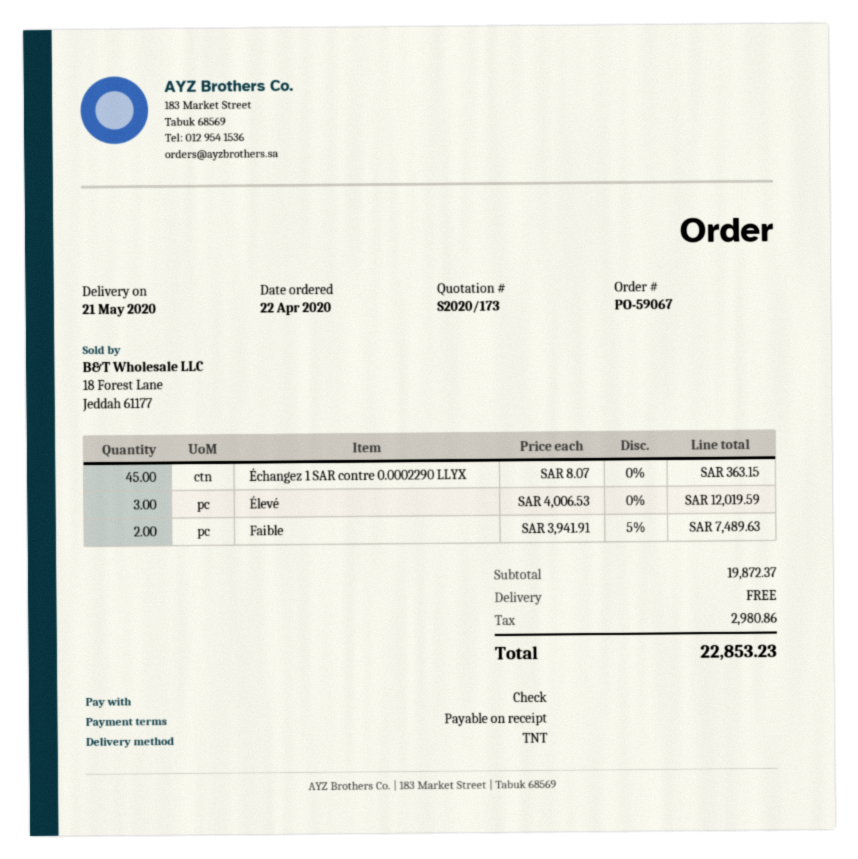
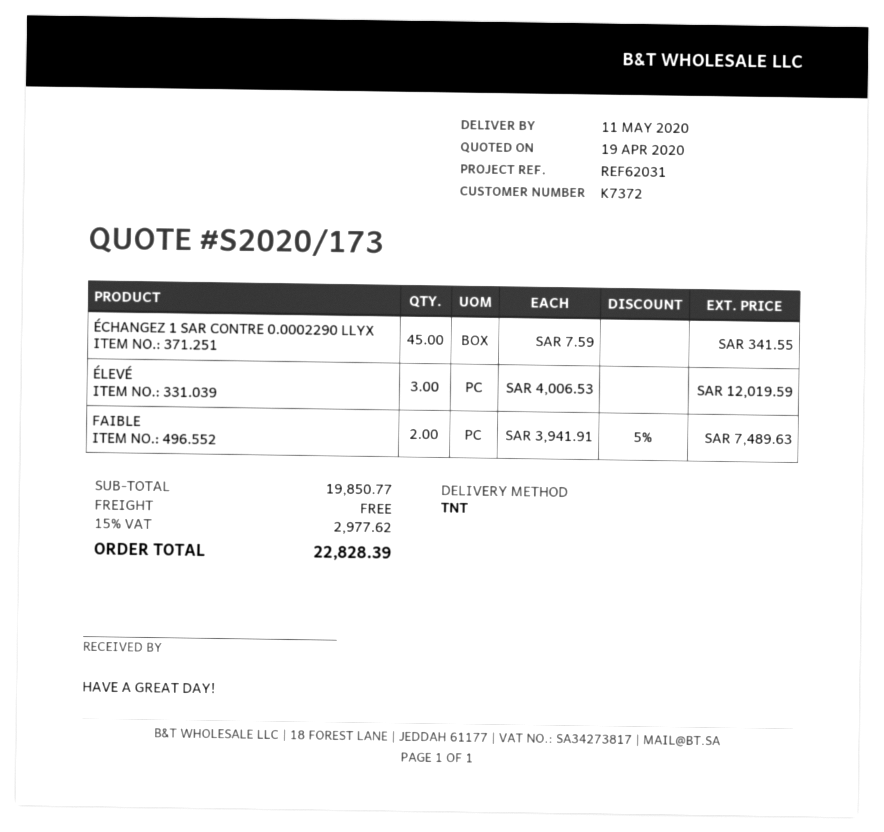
delivery date: 2020-05-21 -> 2020-05-11
Échangez 1 SAR contre 0.0002290 LLYX: 45 x 8.07 = 363.15 -> 45 x 7.59 = 341.55
subtotal: 19872.37 -> 19850.77
tax: 2980.86 -> 2977.62
total: 22853.23 -> 22828.39

